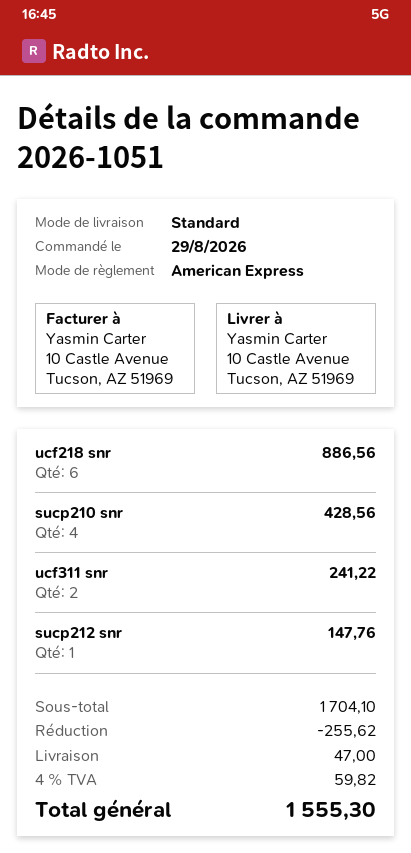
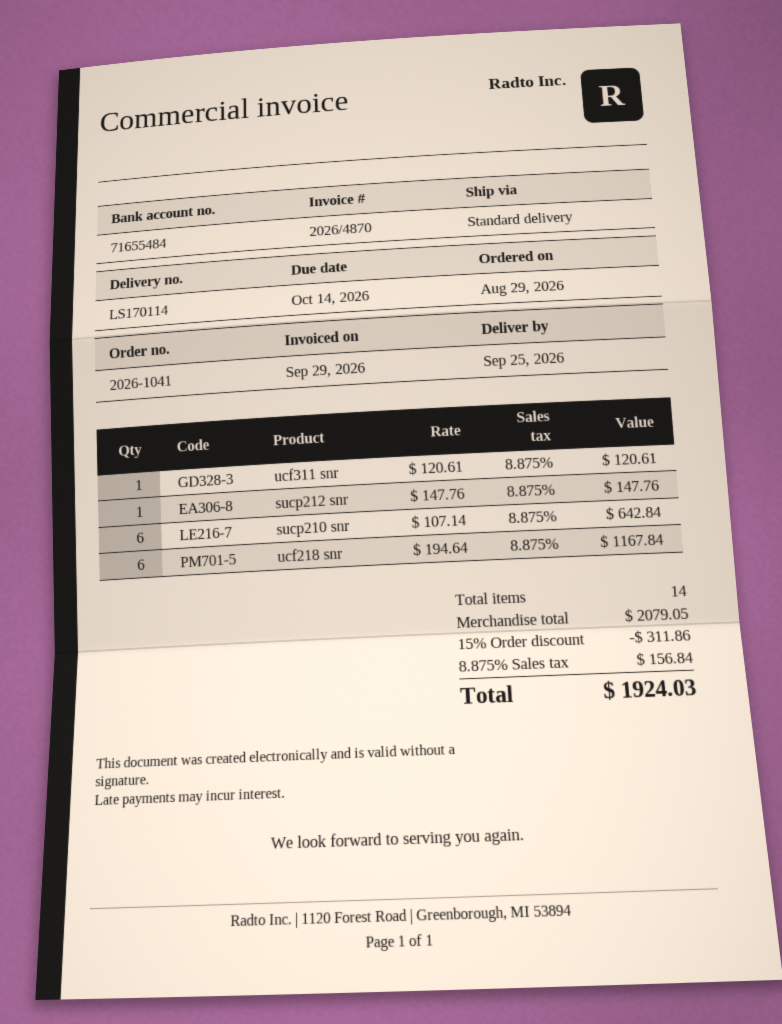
order number: 2026-1051 -> 2026-1041
ucf218 snr: 6 for 886.56 -> 6 for 1167.84
sucp210 snr: 4 for 428.56 -> 6 for 642.84
ucf311 snr: 2 for 241.22 -> 1 for 120.61
subtotal: 1704.10 -> 2079.05
discount: 255.62 -> 311.86
shipping: 47.00 -> none
tax: 4% = 59.82 -> 8.875% = 156.84
total: 1555.30 -> 1924.03

